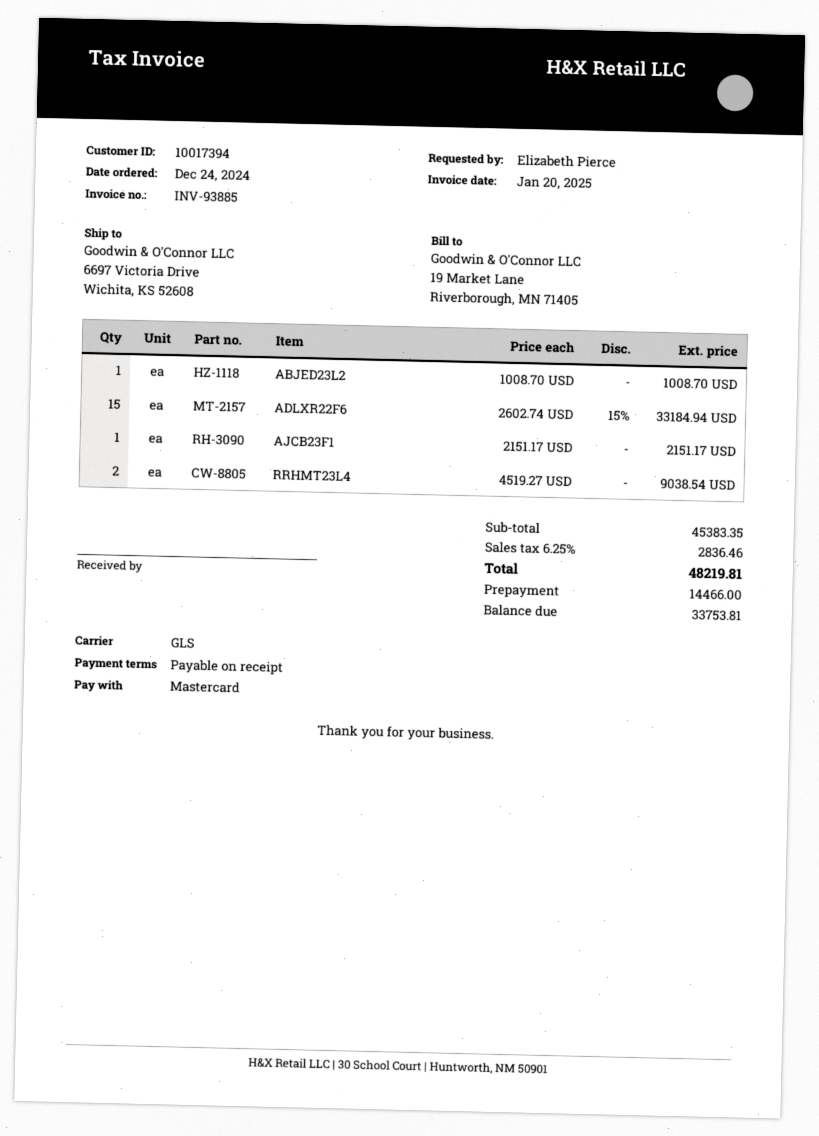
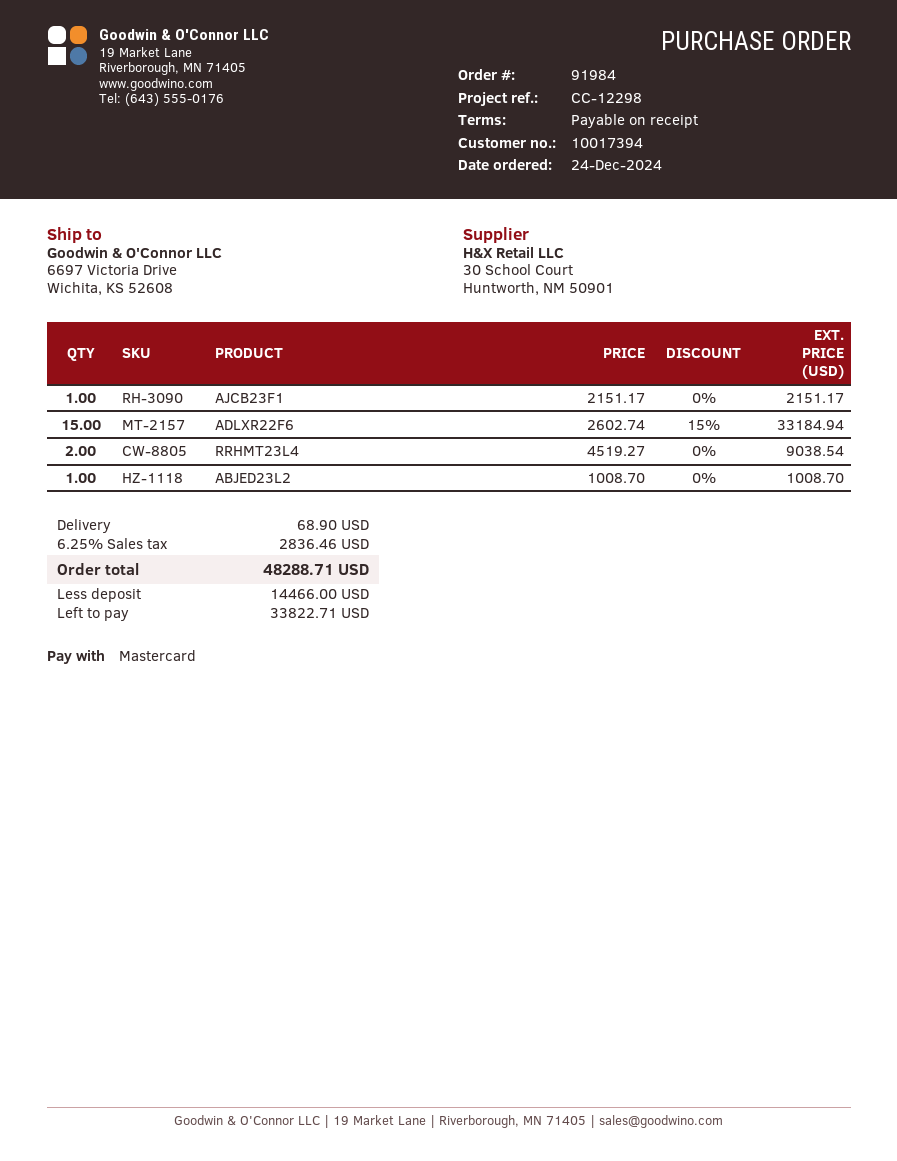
shipping: none -> 68.90
total: 48219.81 -> 48288.71
balance: 33753.81 -> 33822.71

